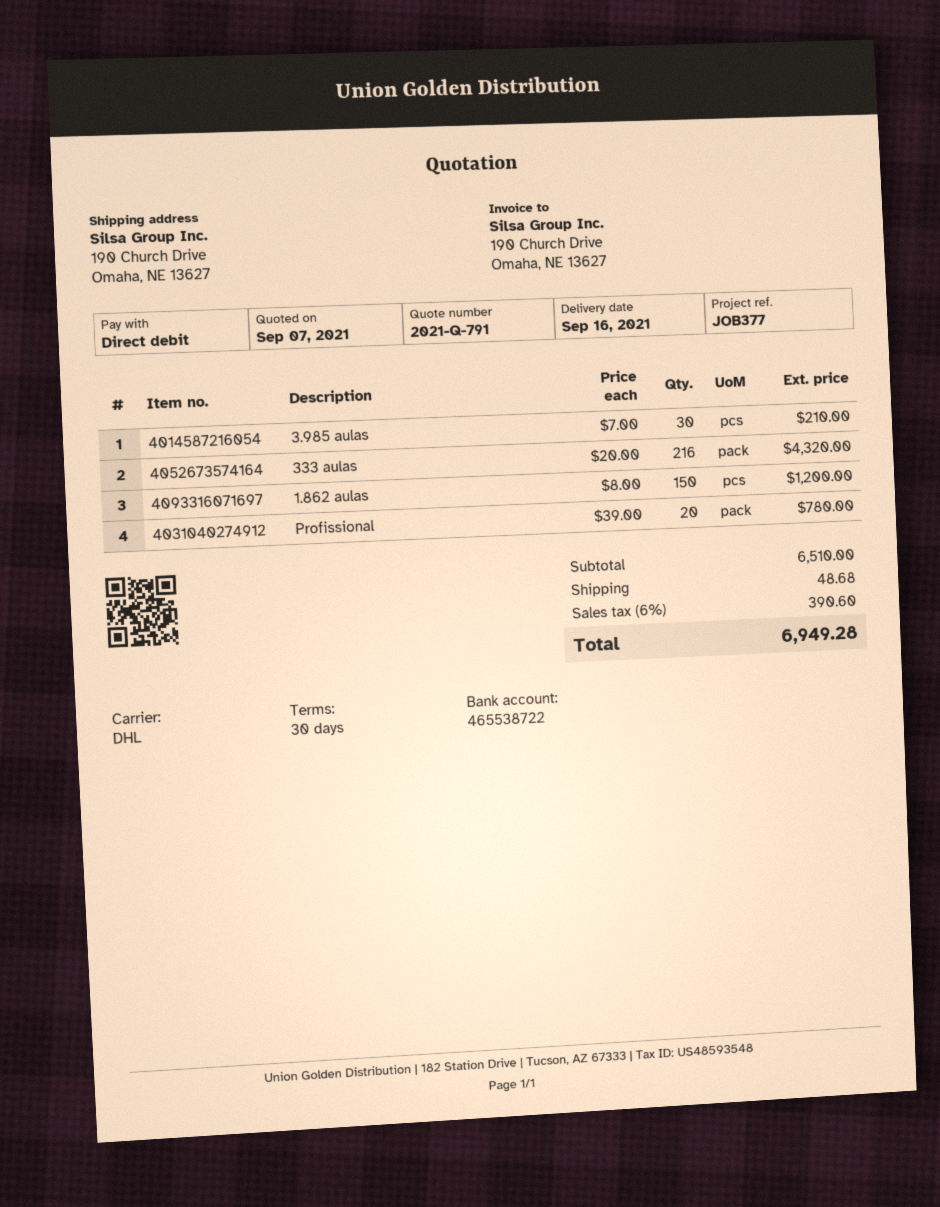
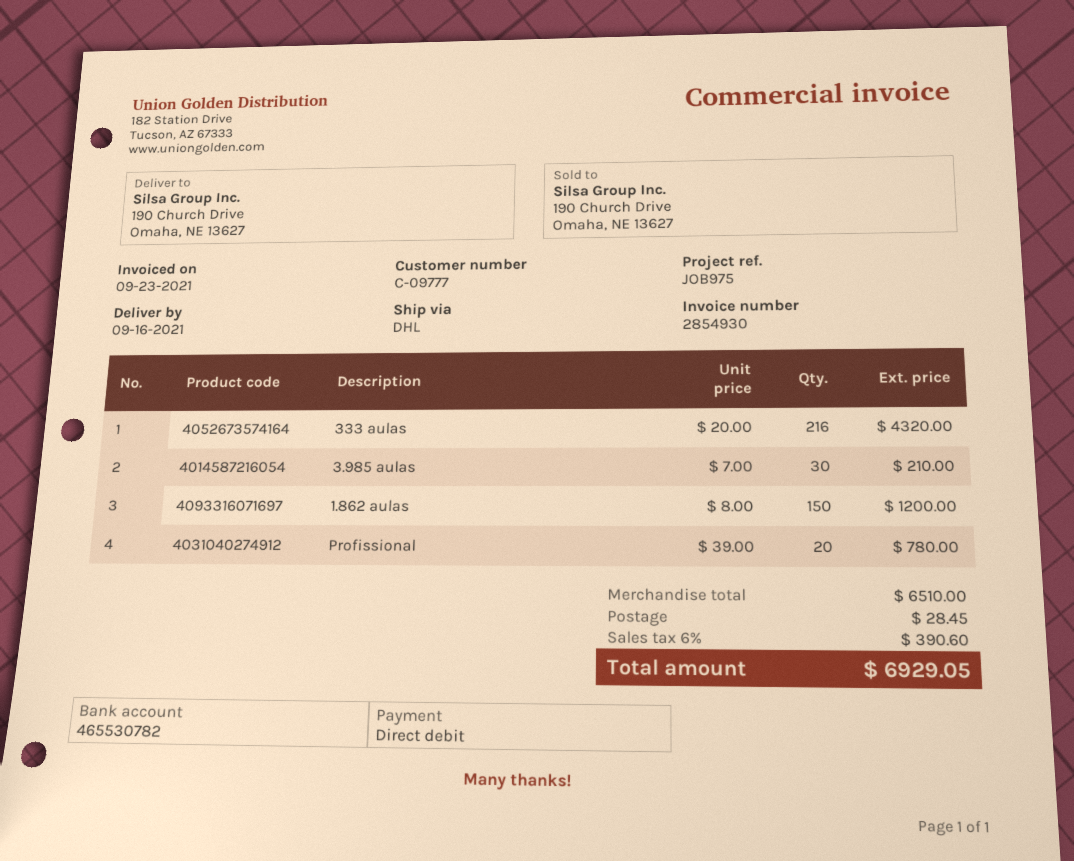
reference: JOB377 -> JOB975
bank account: 465538722 -> 465530782
shipping: 48.68 -> 28.45
total: 6949.28 -> 6929.05

